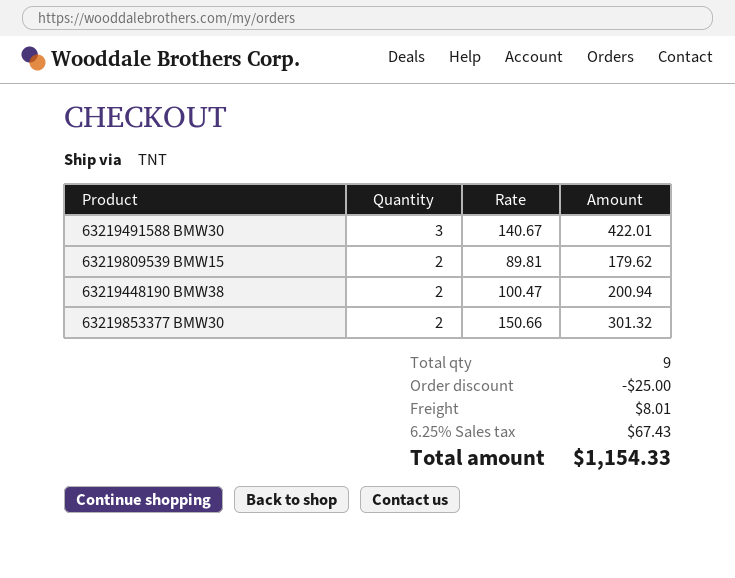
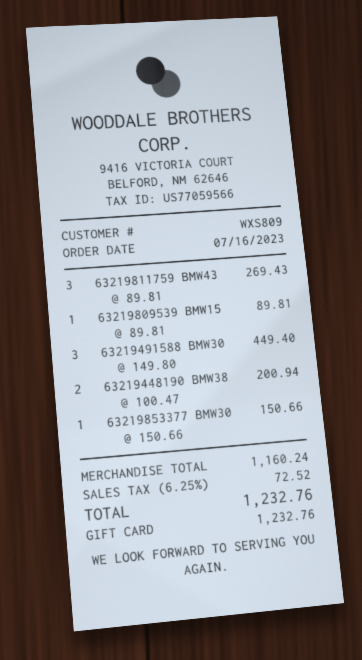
63219491588 BMW30: 3 x 140.67 = 422.01 -> 3 x 149.80 = 449.40
63219809539 BMW15: 2 x 89.81 = 179.62 -> 1 x 89.81 = 89.81
63219853377 BMW30: 2 x 150.66 = 301.32 -> 1 x 150.66 = 150.66
63219811759 BMW43: none -> 3 x 89.81 = 269.43
discount: 25.00 -> none
shipping: 8.01 -> none
tax: 6.25% = 67.43 -> 6.25% = 72.52
total: 1154.33 -> 1232.76

